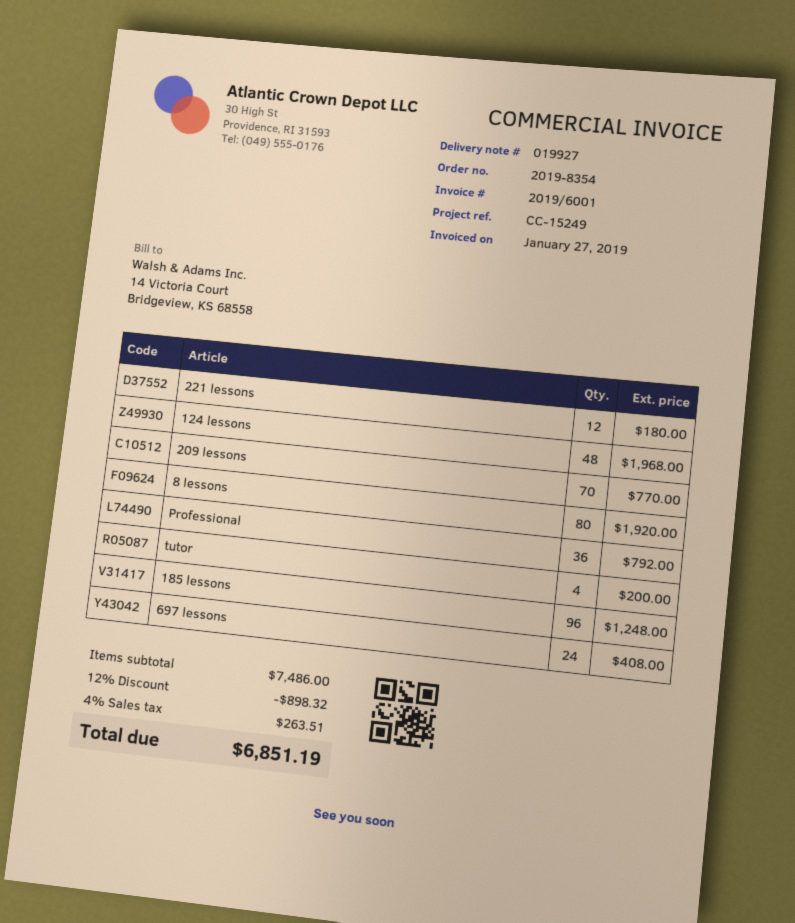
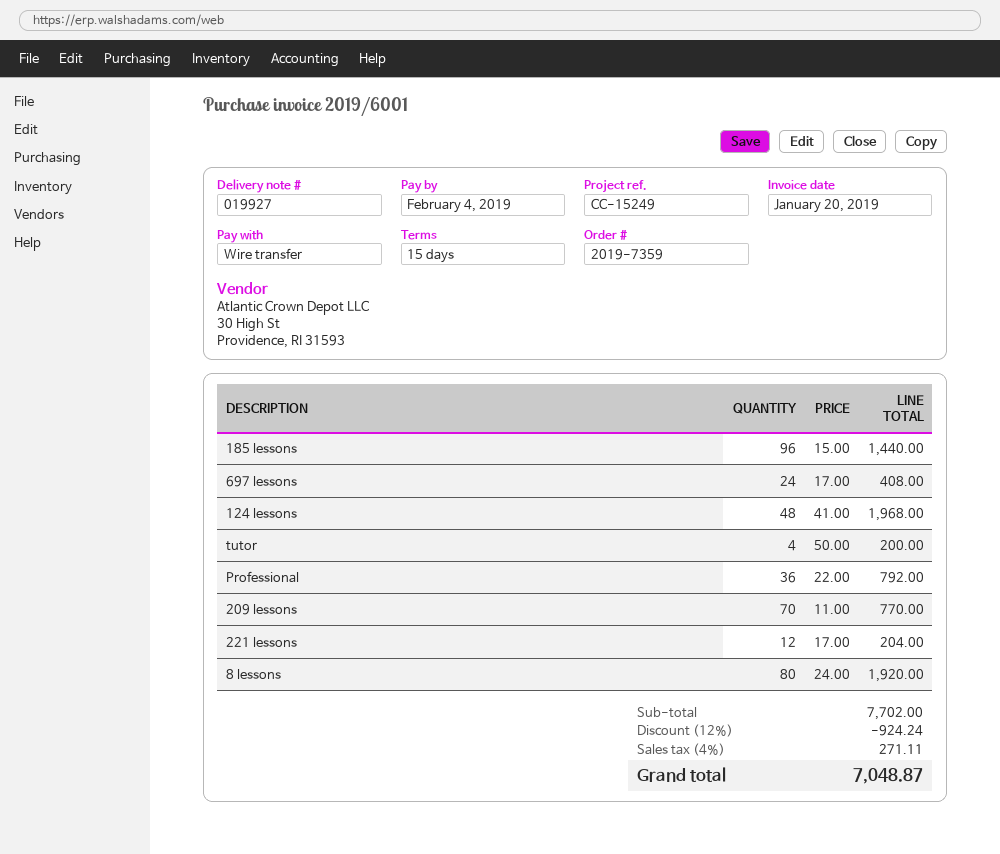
order number: 2019-8354 -> 2019-7359
invoice date: 2019-01-27 -> 2019-01-20
221 lessons: 12 for 180.00 -> 12 for 204.00
185 lessons: 96 for 1248.00 -> 96 for 1440.00
subtotal: 7486.00 -> 7702.00
discount: 12% = 898.32 -> 12% = 924.24
tax: 4% = 263.51 -> 4% = 271.11
total: 6851.19 -> 7048.87

